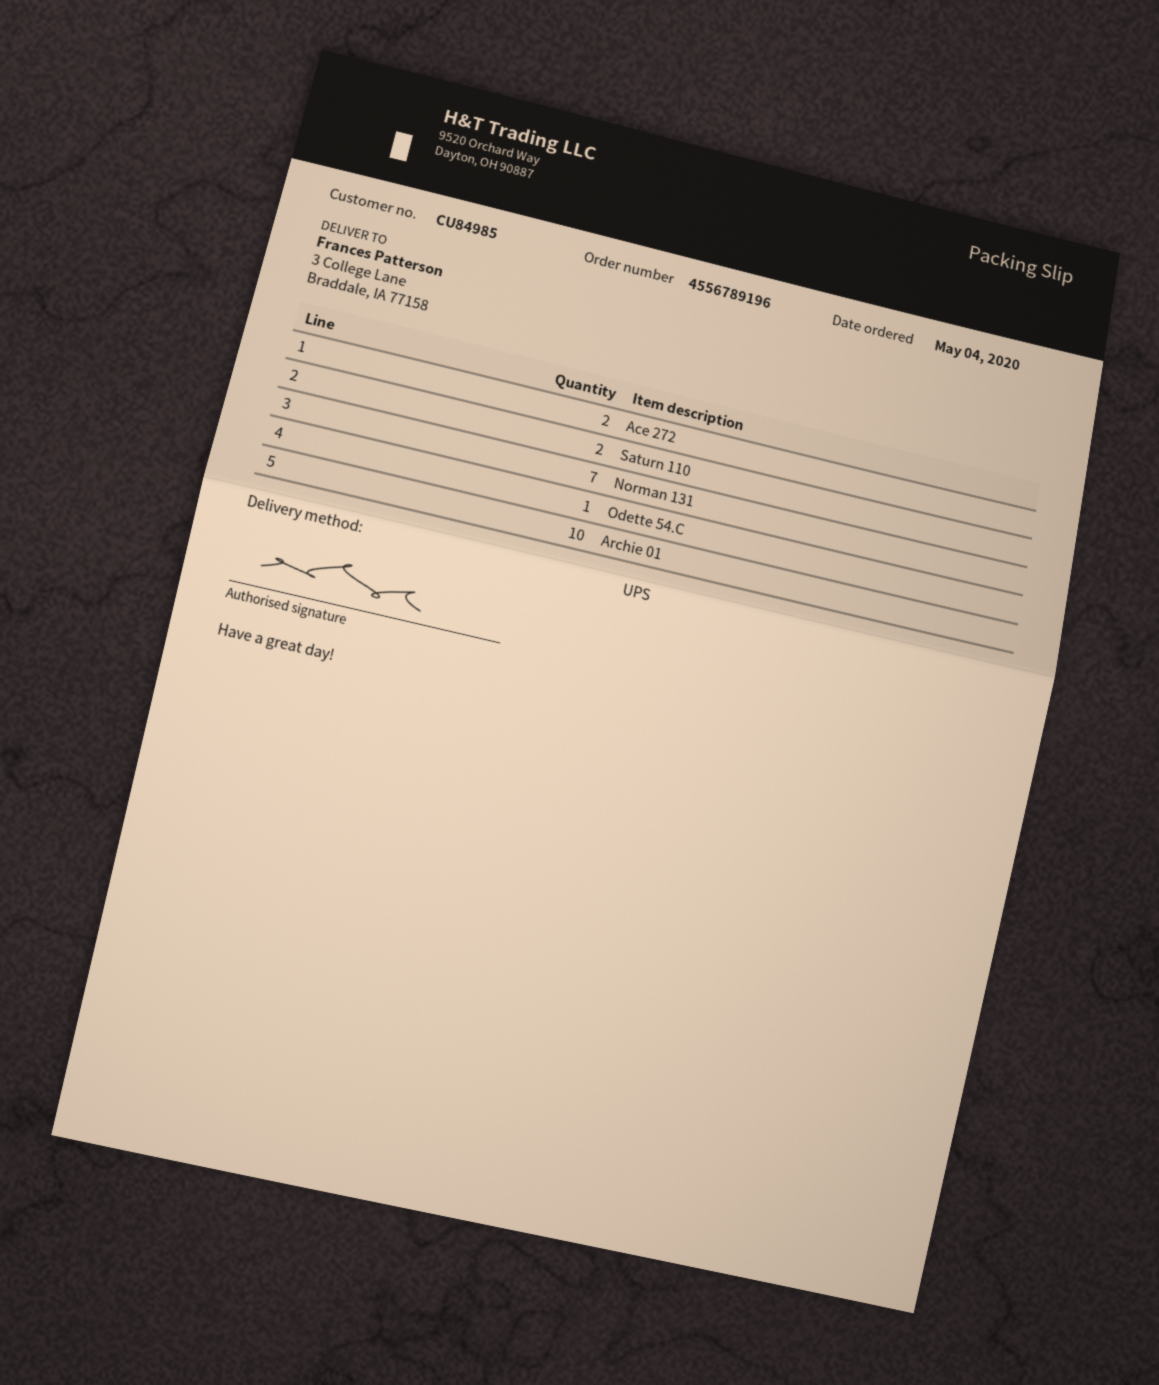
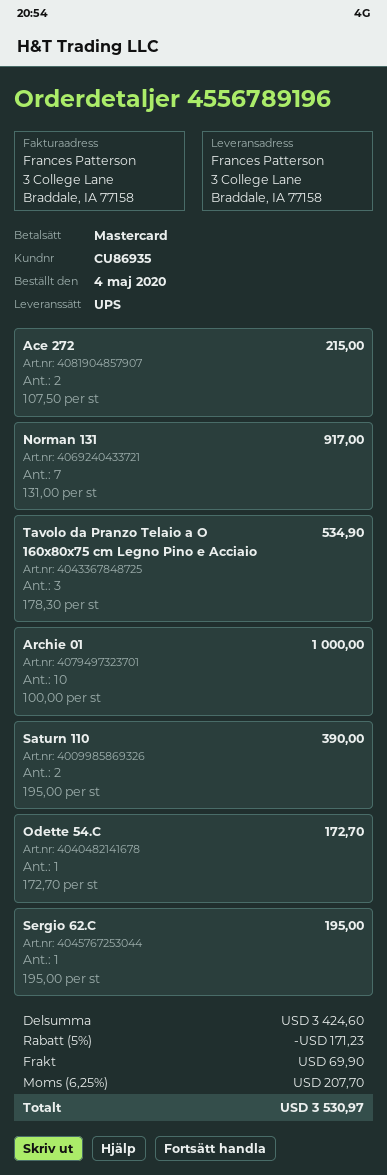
customer number: CU84985 -> CU86935
Tavolo da Pranzo Telaio a O 160x80x75 cm Legno Pino e Acciaio: none -> 3
Sergio 62.C: none -> 1

